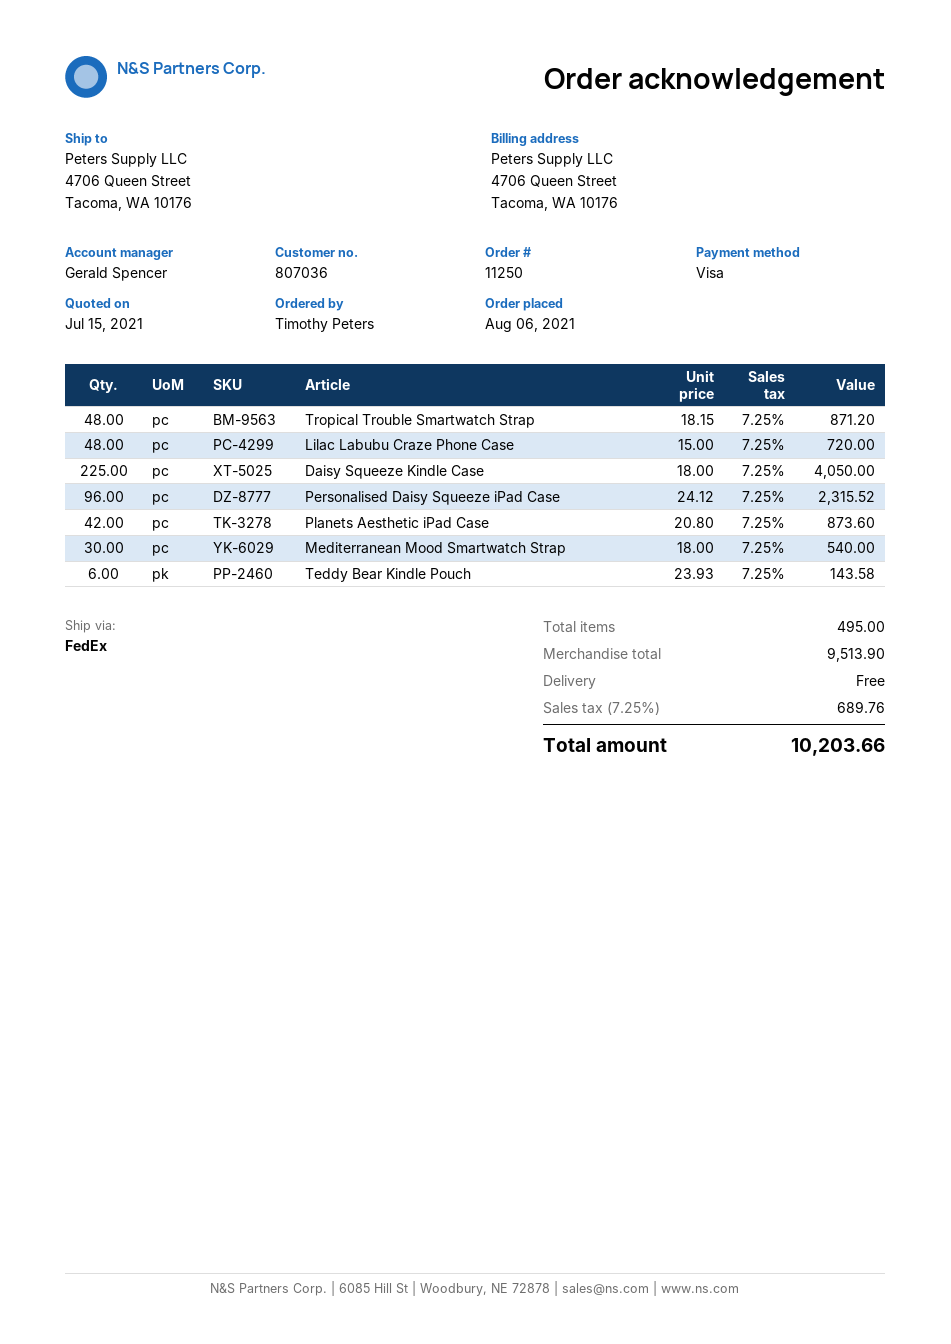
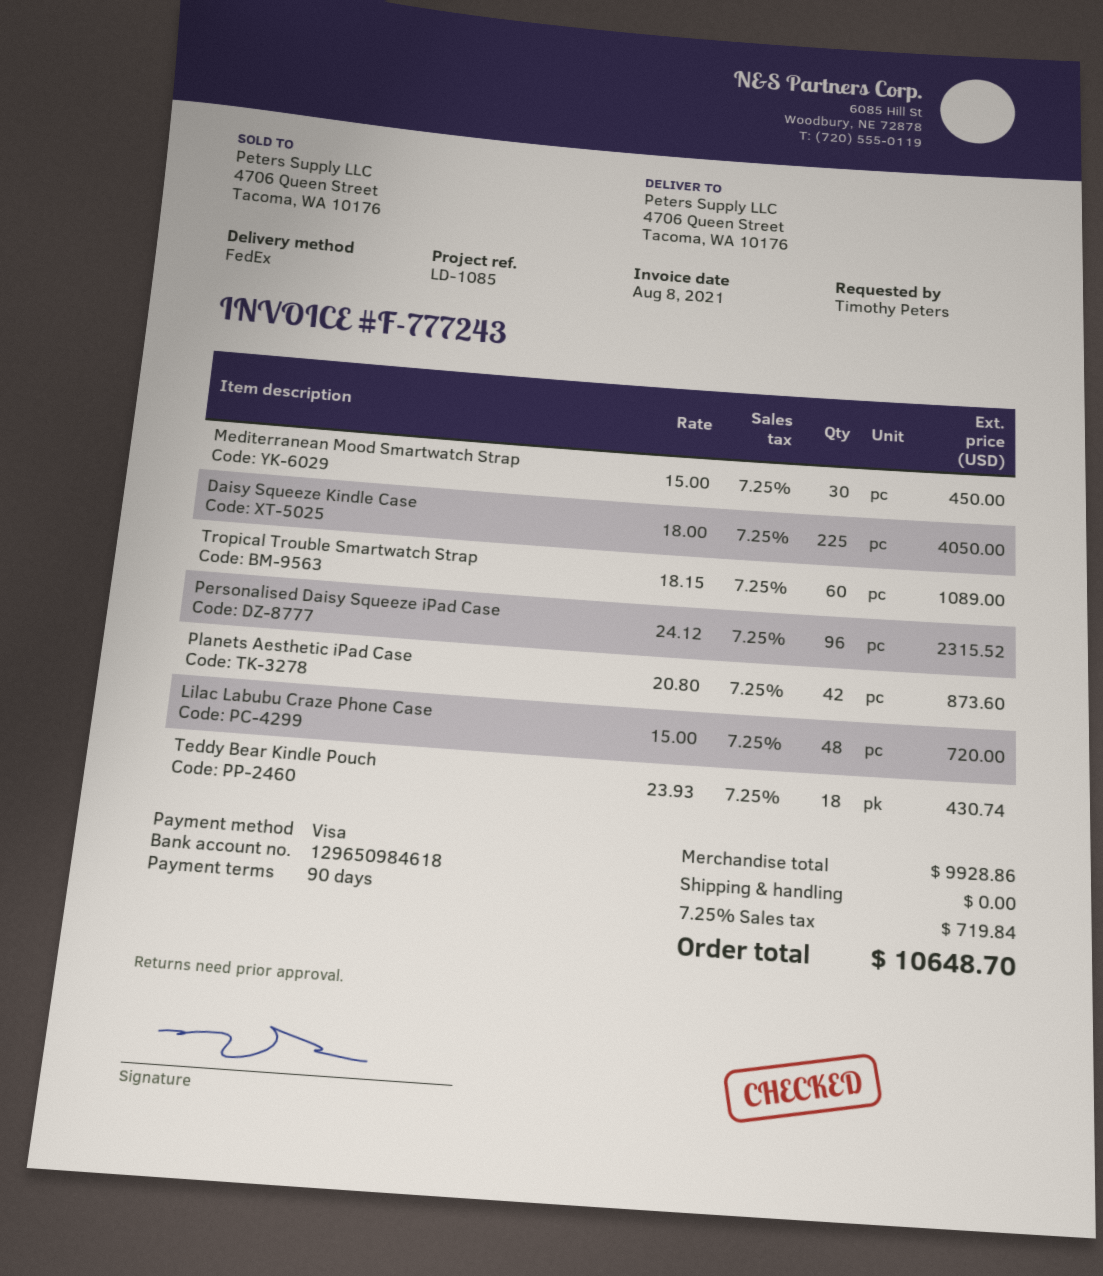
Tropical Trouble Smartwatch Strap: 48 x 18.15 = 871.20 -> 60 x 18.15 = 1089.00
Mediterranean Mood Smartwatch Strap: 30 x 18.00 = 540.00 -> 30 x 15.00 = 450.00
Teddy Bear Kindle Pouch: 6 x 23.93 = 143.58 -> 18 x 23.93 = 430.74
subtotal: 9513.90 -> 9928.86
tax: 7.25% = 689.76 -> 7.25% = 719.84
total: 10203.66 -> 10648.70

